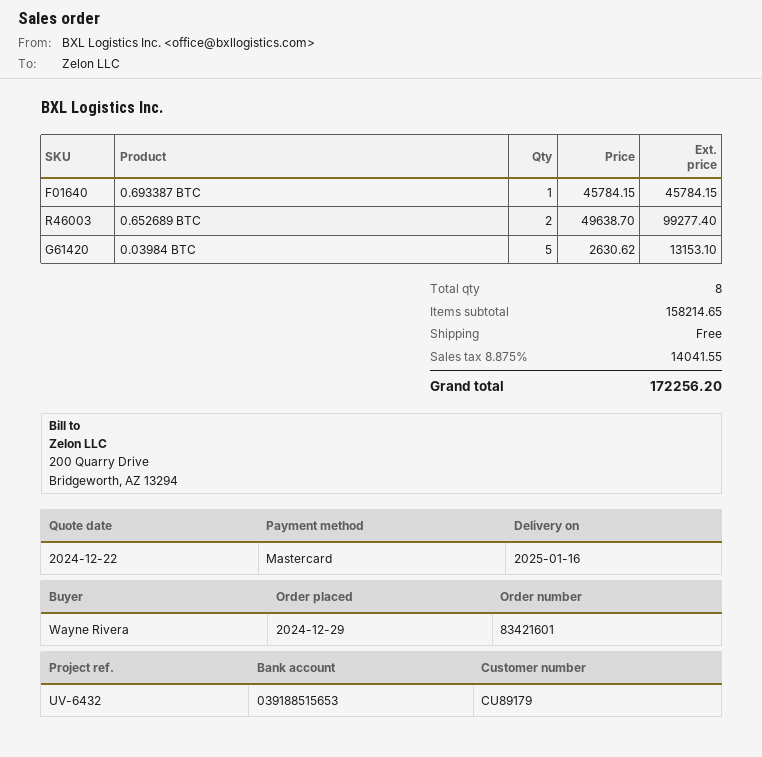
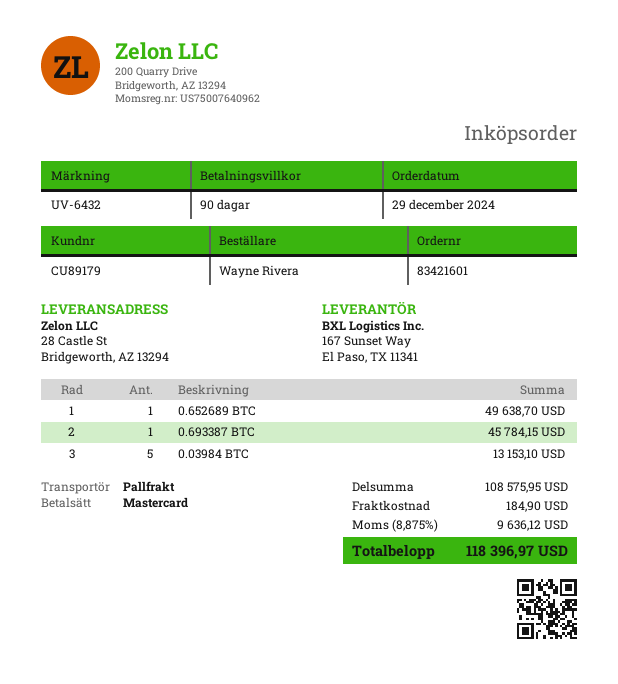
0.652689 BTC: 2 for 99277.40 -> 1 for 49638.70
subtotal: 158214.65 -> 108575.95
shipping: 0.00 -> 184.90
tax: 8.875% = 14041.55 -> 8.875% = 9636.12
total: 172256.20 -> 118396.97

